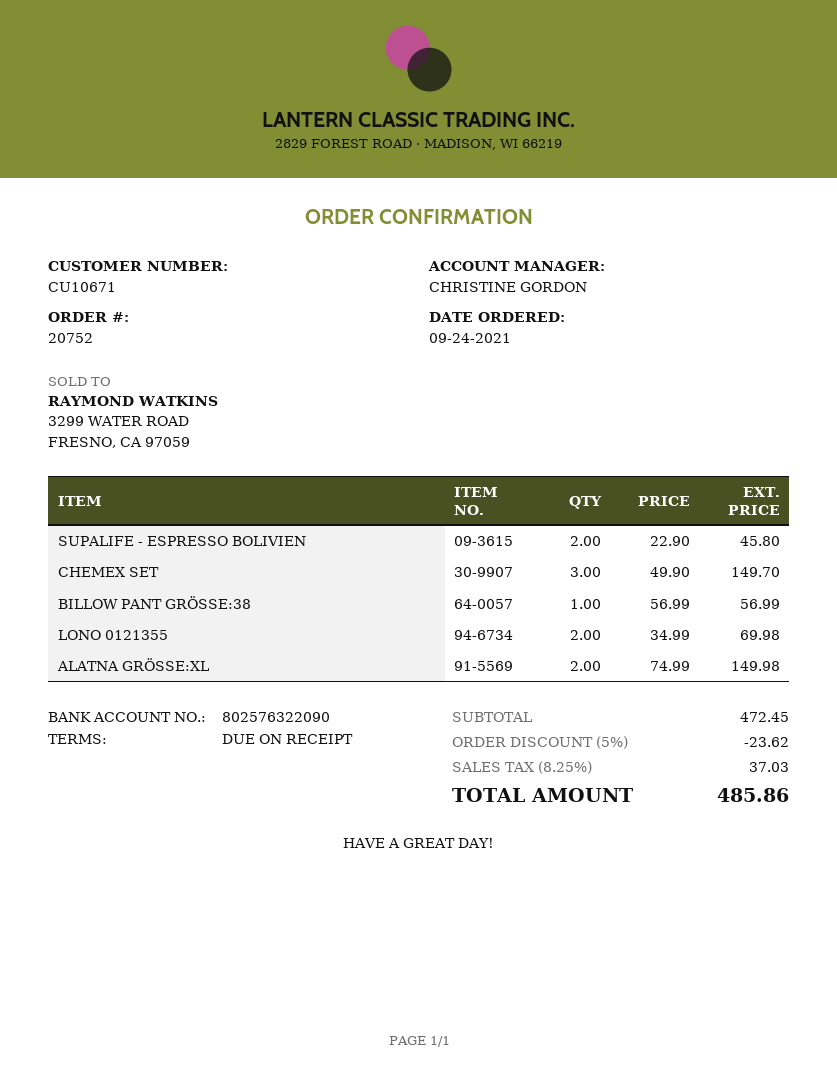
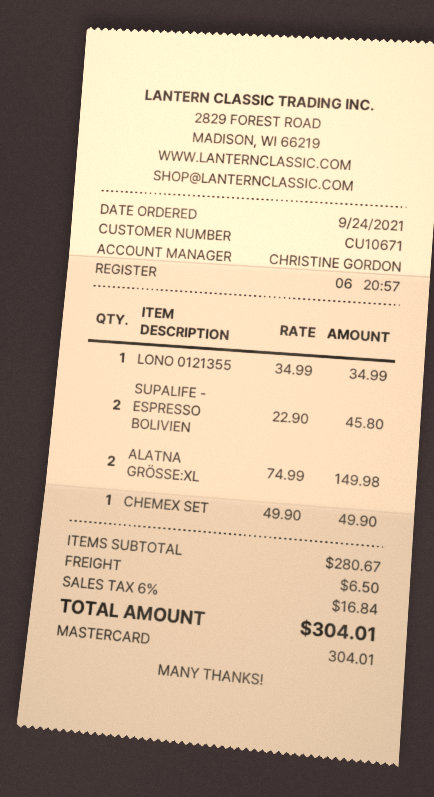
CHEMEX SET: 3 x 49.90 = 149.70 -> 1 x 49.90 = 49.90
BILLOW PANT GRÖSSE:38: 1 x 56.99 = 56.99 -> none
LONO 0121355: 2 x 34.99 = 69.98 -> 1 x 34.99 = 34.99
subtotal: 472.45 -> 280.67
discount: 5% = 23.62 -> none
shipping: none -> 6.50
tax: 8.25% = 37.03 -> 6% = 16.84
total: 485.86 -> 304.01

